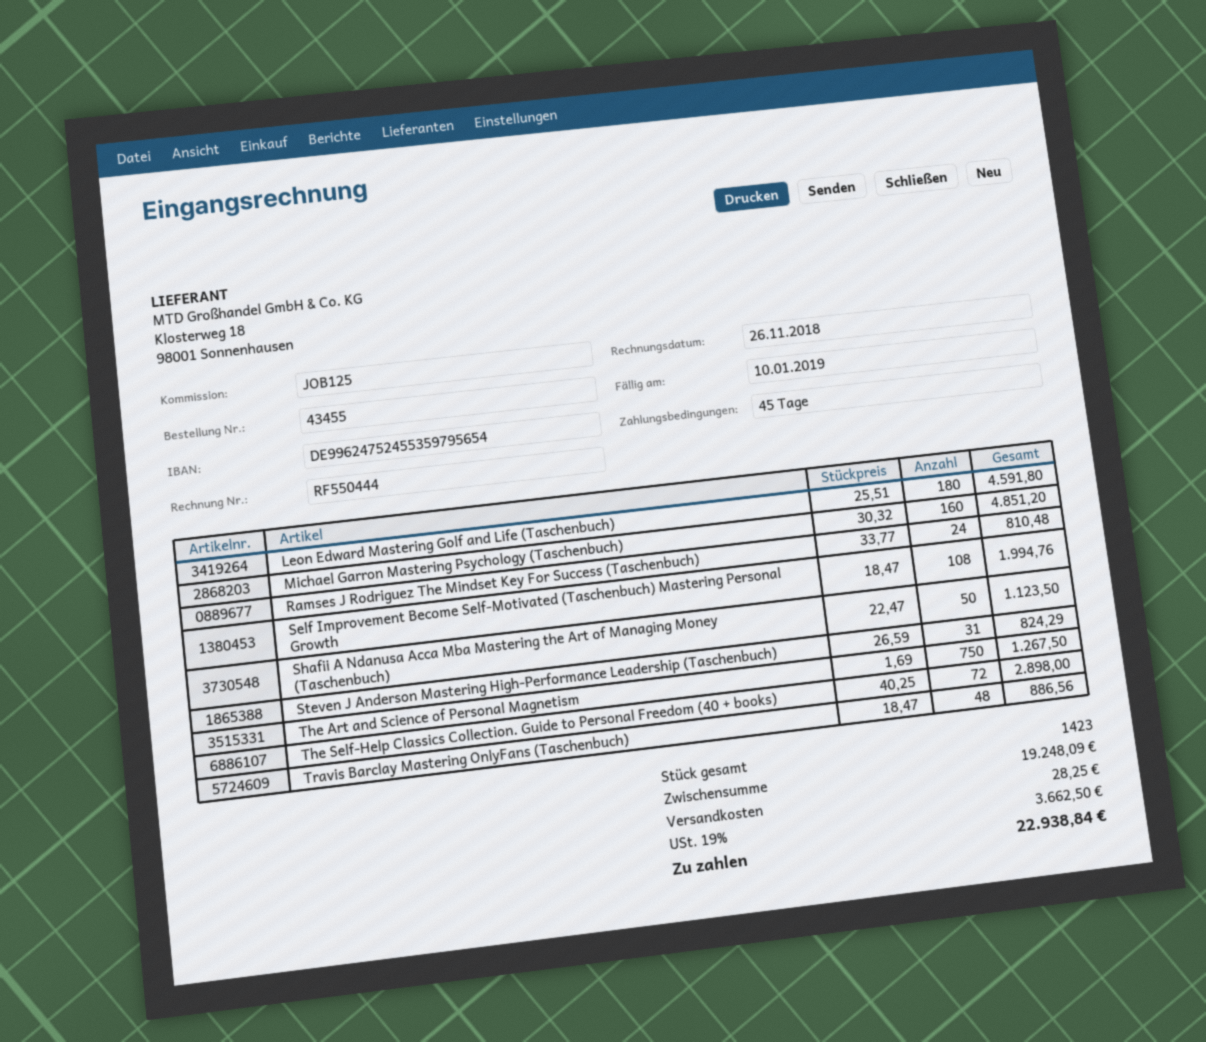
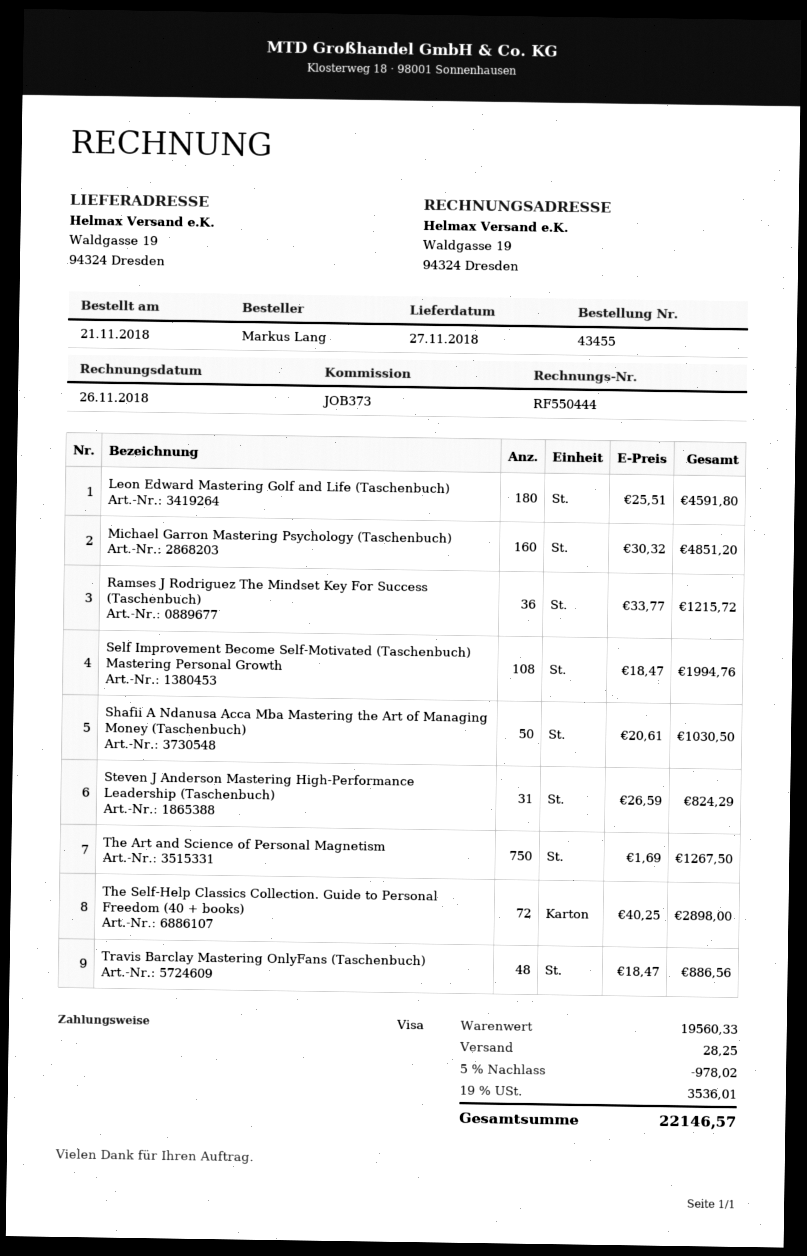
reference: JOB125 -> JOB373
Ramses J Rodriguez The Mindset Key For Success (Taschenbuch): 24 x 33.77 = 810.48 -> 36 x 33.77 = 1215.72
Shafii A Ndanusa Acca Mba Mastering the Art of Managing Money (Taschenbuch): 50 x 22.47 = 1123.50 -> 50 x 20.61 = 1030.50
subtotal: 19248.09 -> 19560.33
discount: none -> 5% = 978.02
tax: 19% = 3662.50 -> 19% = 3536.01
total: 22938.84 -> 22146.57

